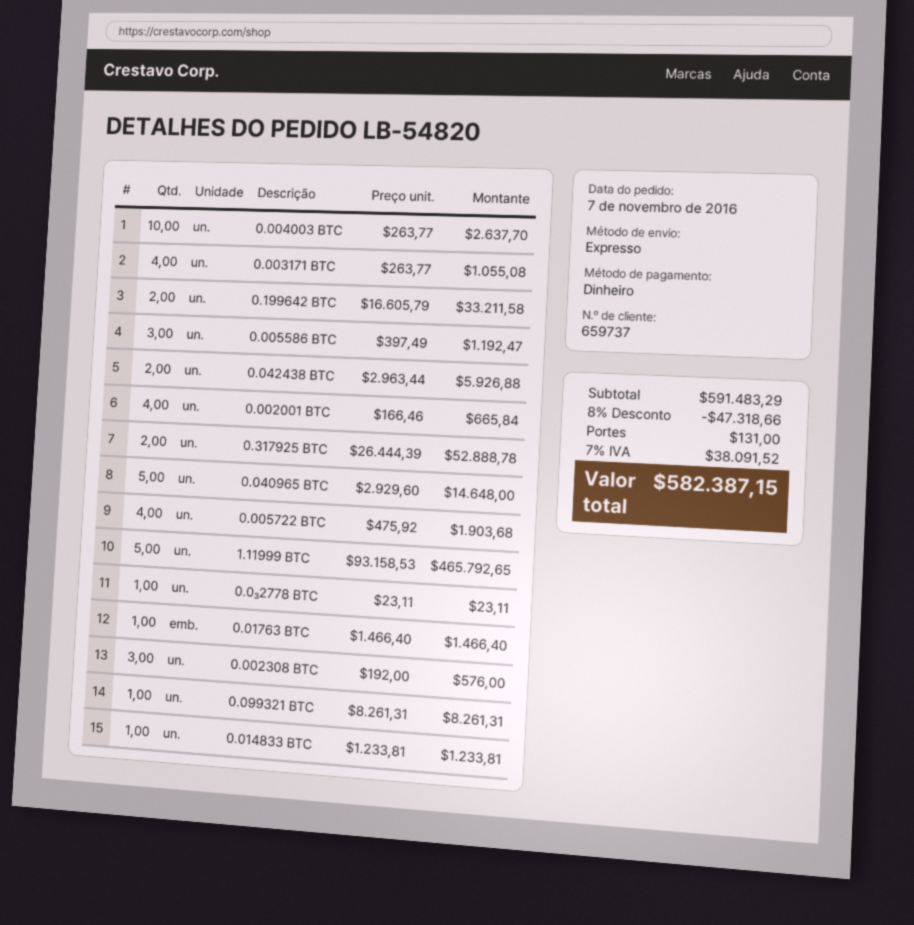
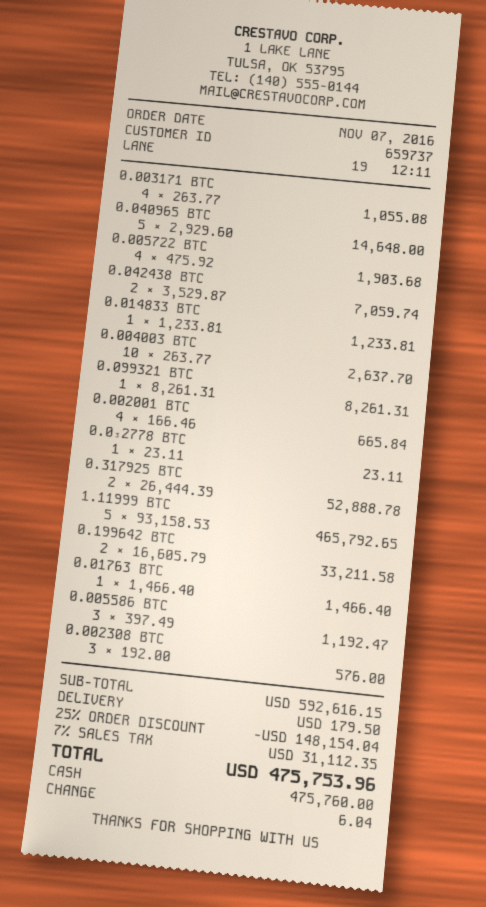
0.042438 BTC: 2 x 2963.44 = 5926.88 -> 2 x 3529.87 = 7059.74
subtotal: 591483.29 -> 592616.15
discount: 8% = 47318.66 -> 25% = 148154.04
shipping: 131.00 -> 179.50
tax: 7% = 38091.52 -> 7% = 31112.35
total: 582387.15 -> 475753.96

